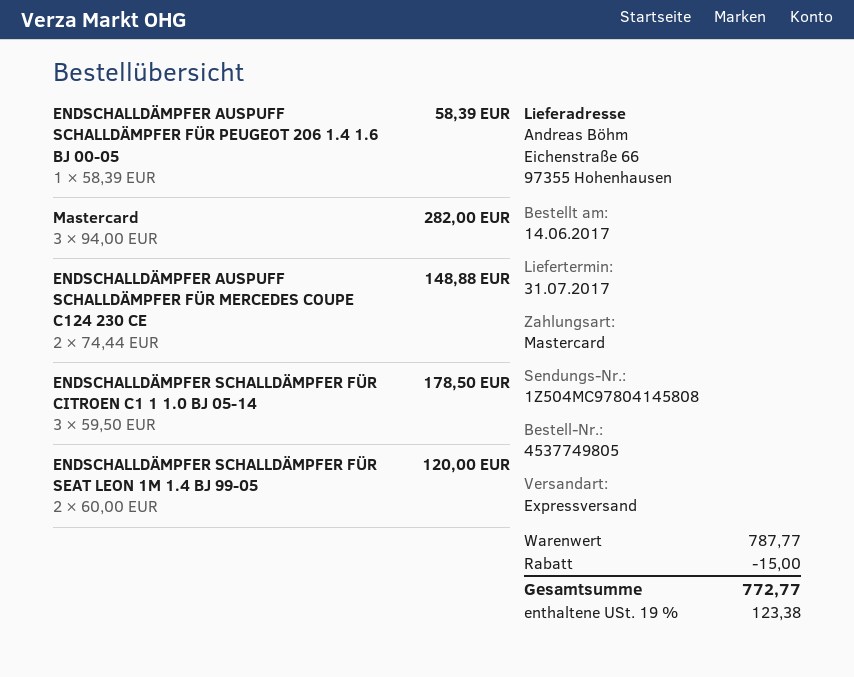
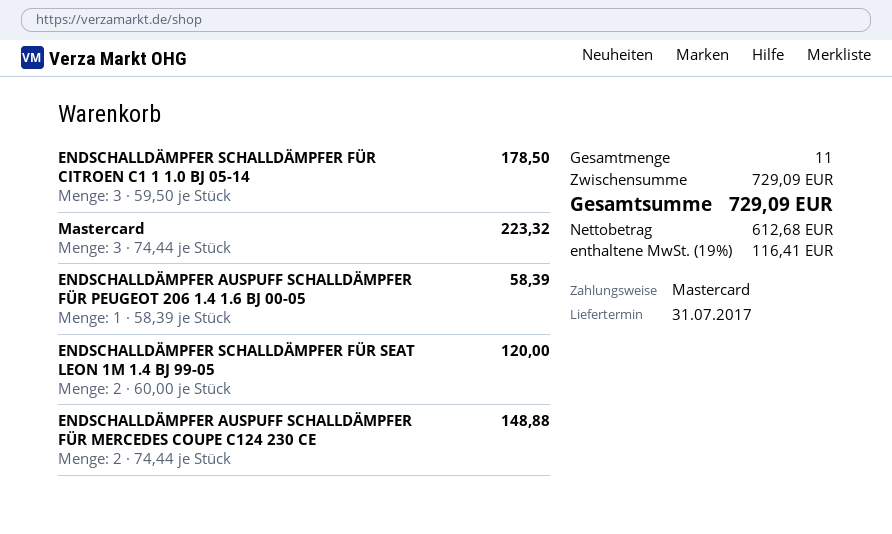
Mastercard: 3 x 94.00 = 282.00 -> 3 x 74.44 = 223.32
subtotal: 787.77 -> 729.09
discount: 15.00 -> none
tax: 19% = 123.38 -> 19% = 116.41
total: 772.77 -> 729.09

